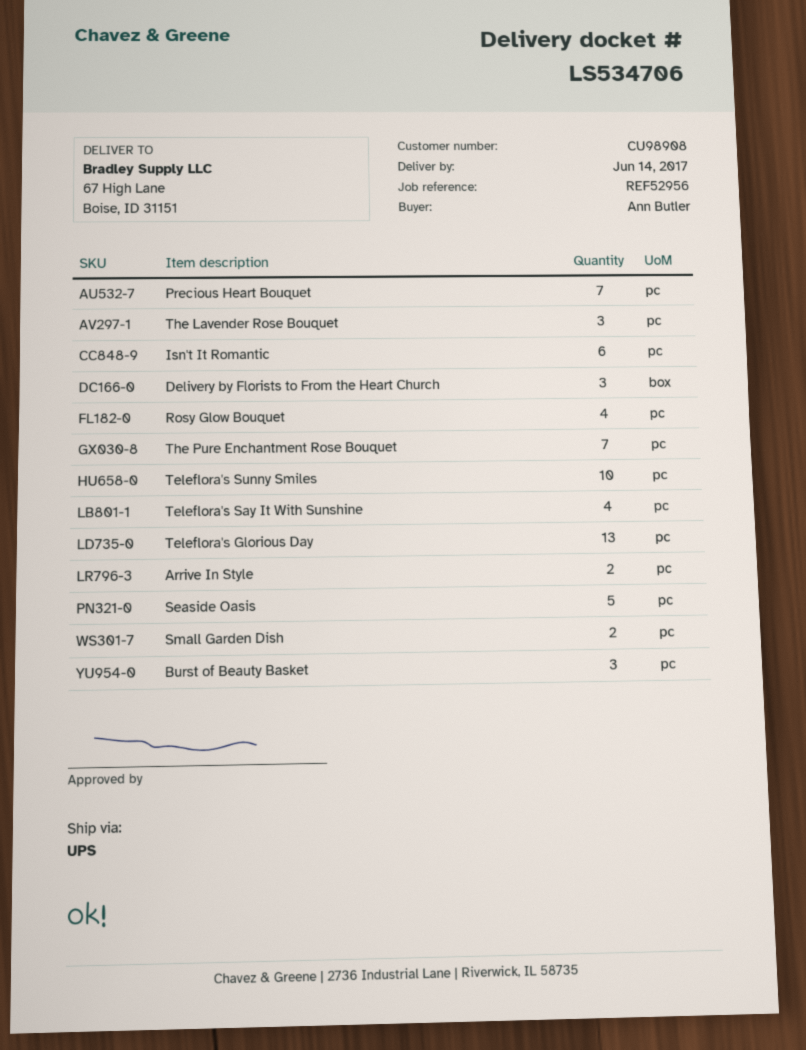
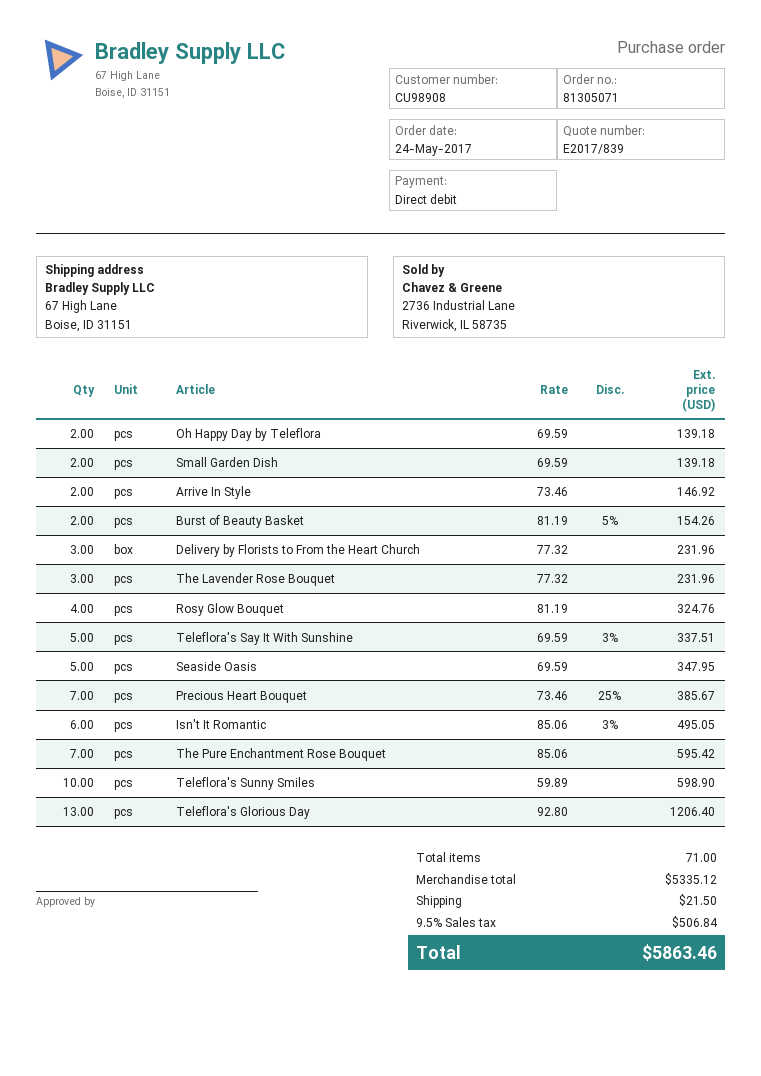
Teleflora's Say It With Sunshine: 4 -> 5
Burst of Beauty Basket: 3 -> 2
Oh Happy Day by Teleflora: none -> 2

